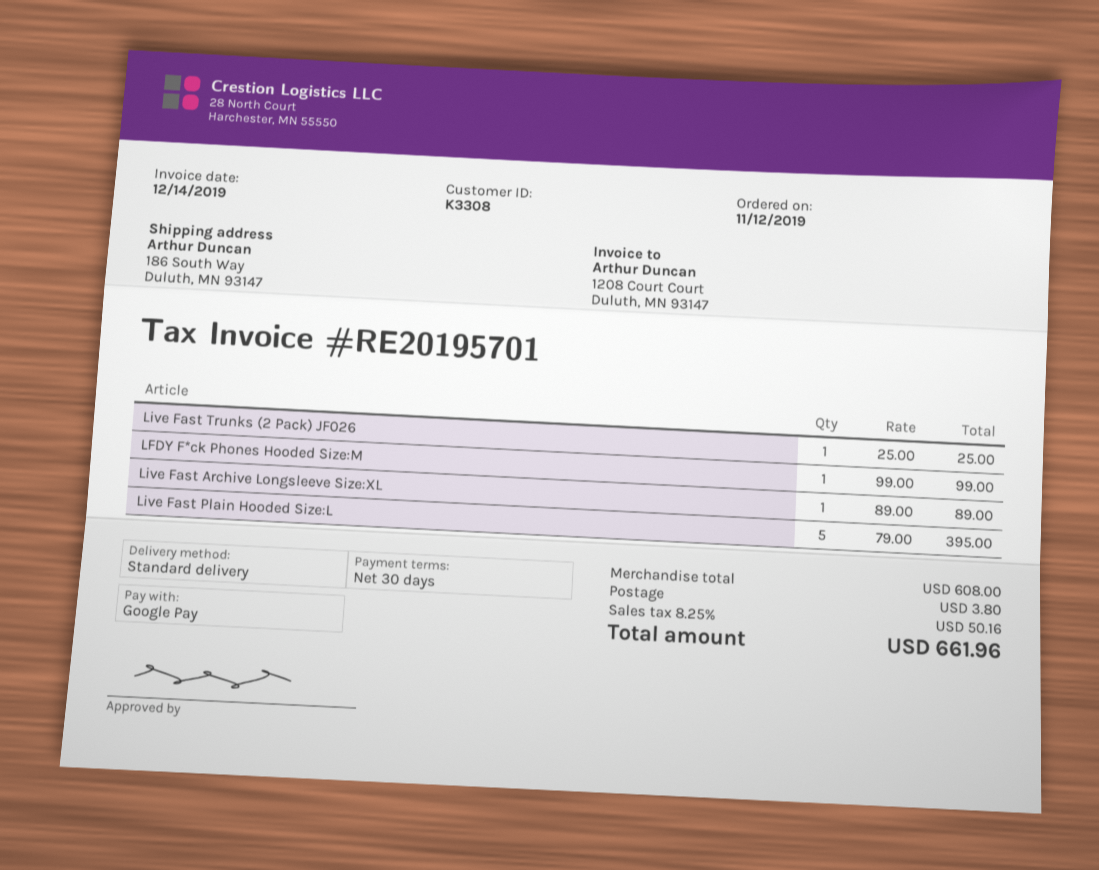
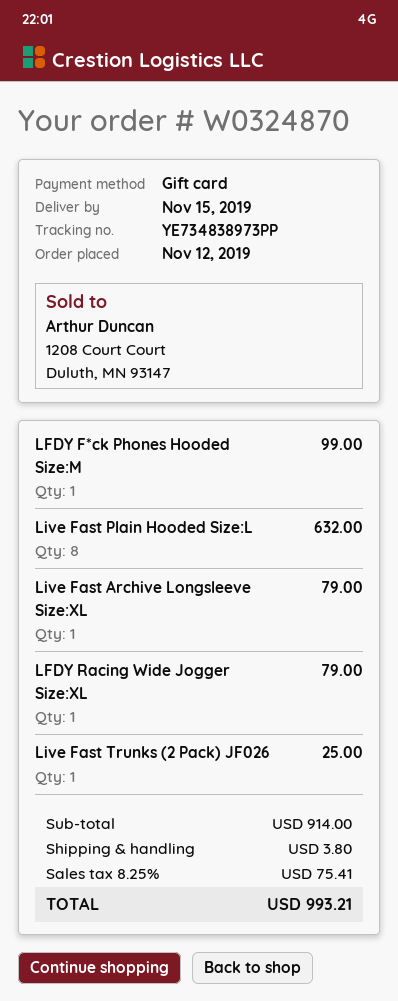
payment method: Google Pay -> gift card
Live Fast Archive Longsleeve Size:XL: 1 for 89.00 -> 1 for 79.00
Live Fast Plain Hooded Size:L: 5 for 395.00 -> 8 for 632.00
LFDY Racing Wide Jogger Size:XL: none -> 1 for 79.00
subtotal: 608.00 -> 914.00
tax: 8.25% = 50.16 -> 8.25% = 75.41
total: 661.96 -> 993.21

